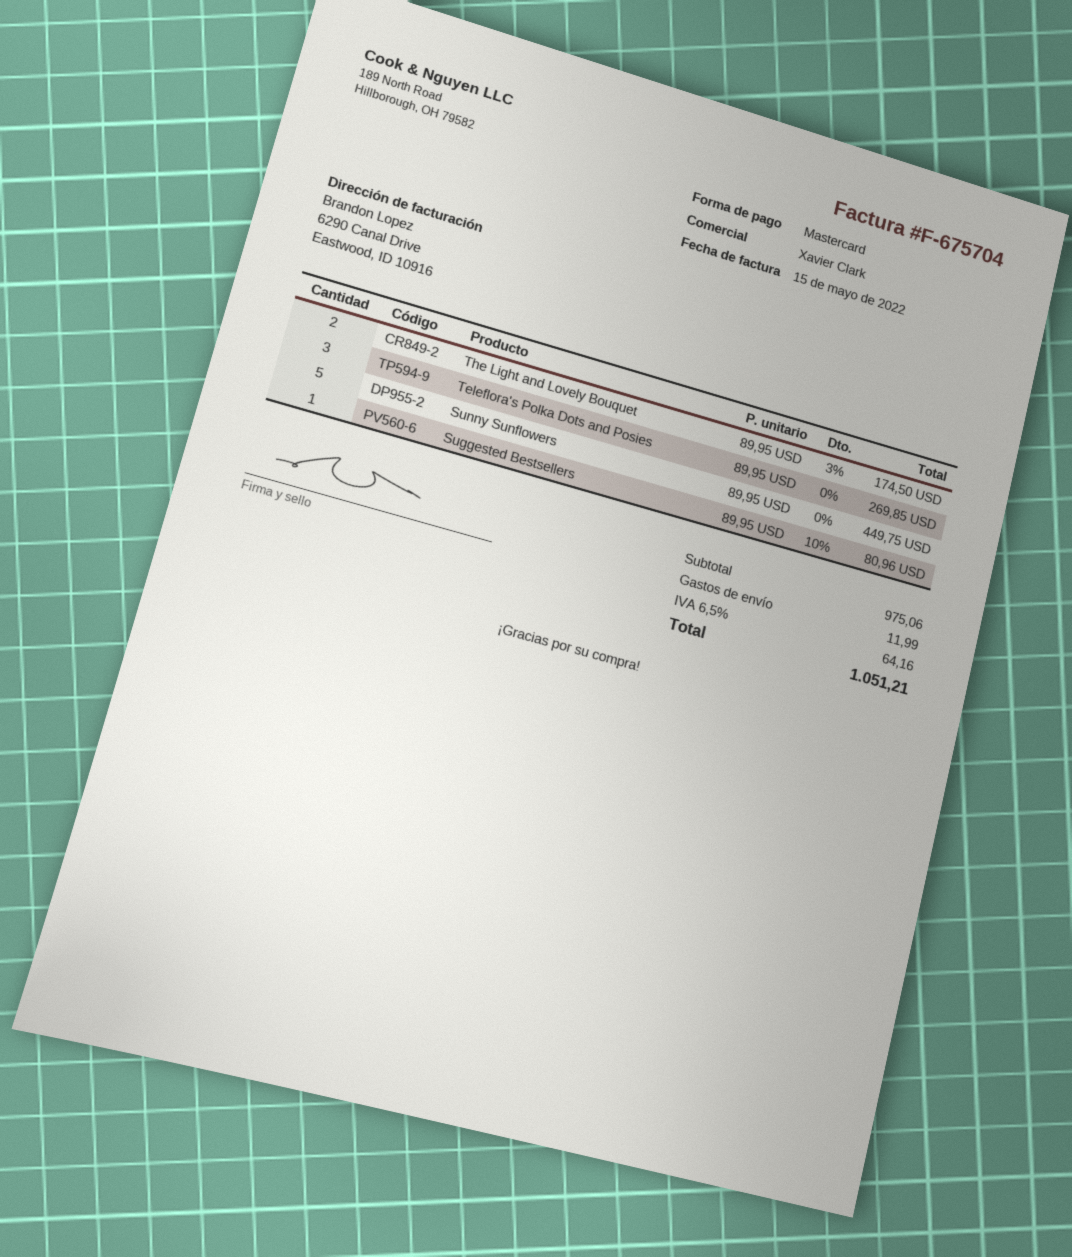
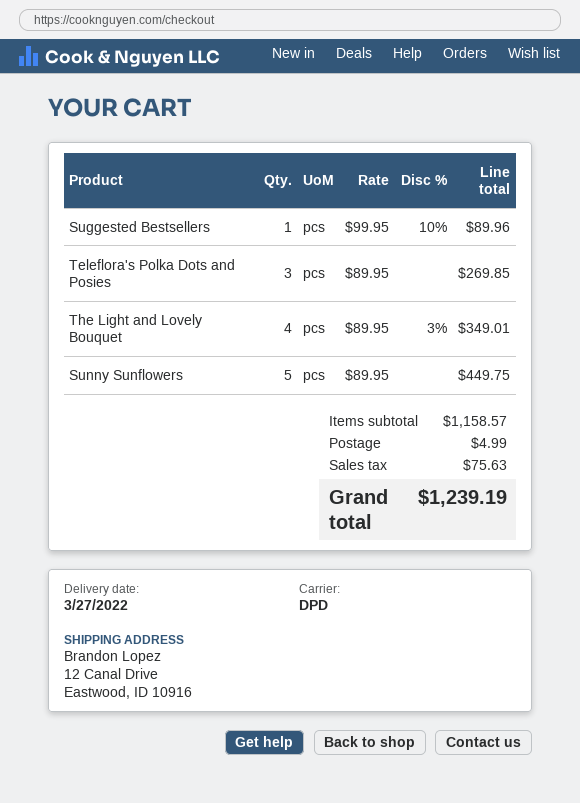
The Light and Lovely Bouquet: 2 x 89.95 - 3% = 174.50 -> 4 x 89.95 - 3% = 349.01
Suggested Bestsellers: 1 x 89.95 - 10% = 80.96 -> 1 x 99.95 - 10% = 89.96
subtotal: 975.06 -> 1158.57
shipping: 11.99 -> 4.99
tax: 64.16 -> 75.63
total: 1051.21 -> 1239.19

